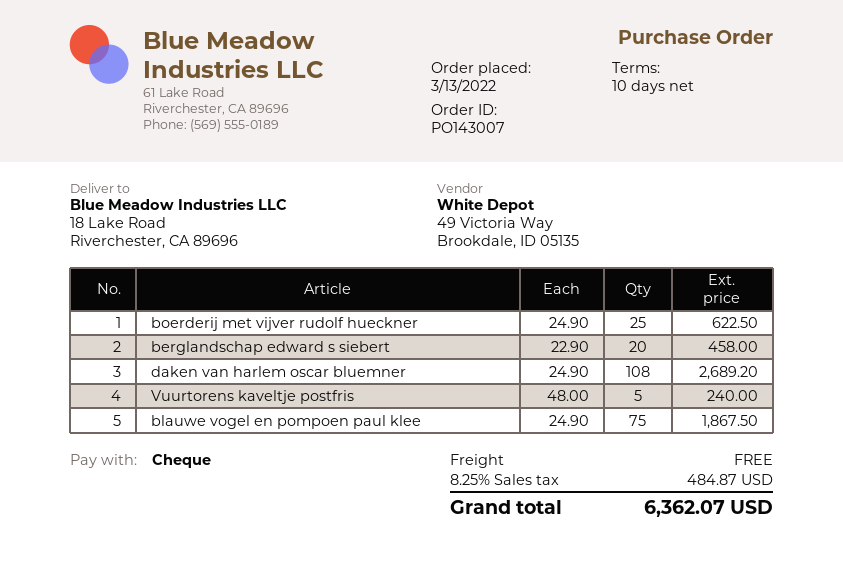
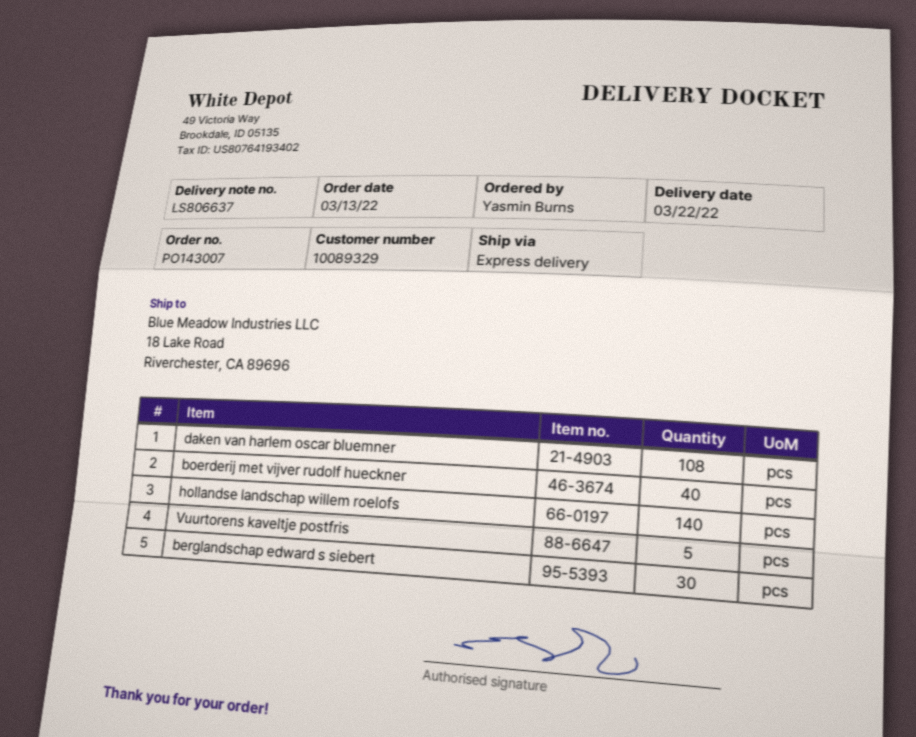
boerderij met vijver rudolf hueckner: 25 -> 40
berglandschap edward s siebert: 20 -> 30
blauwe vogel en pompoen paul klee: 75 -> none
hollandse landschap willem roelofs: none -> 140

